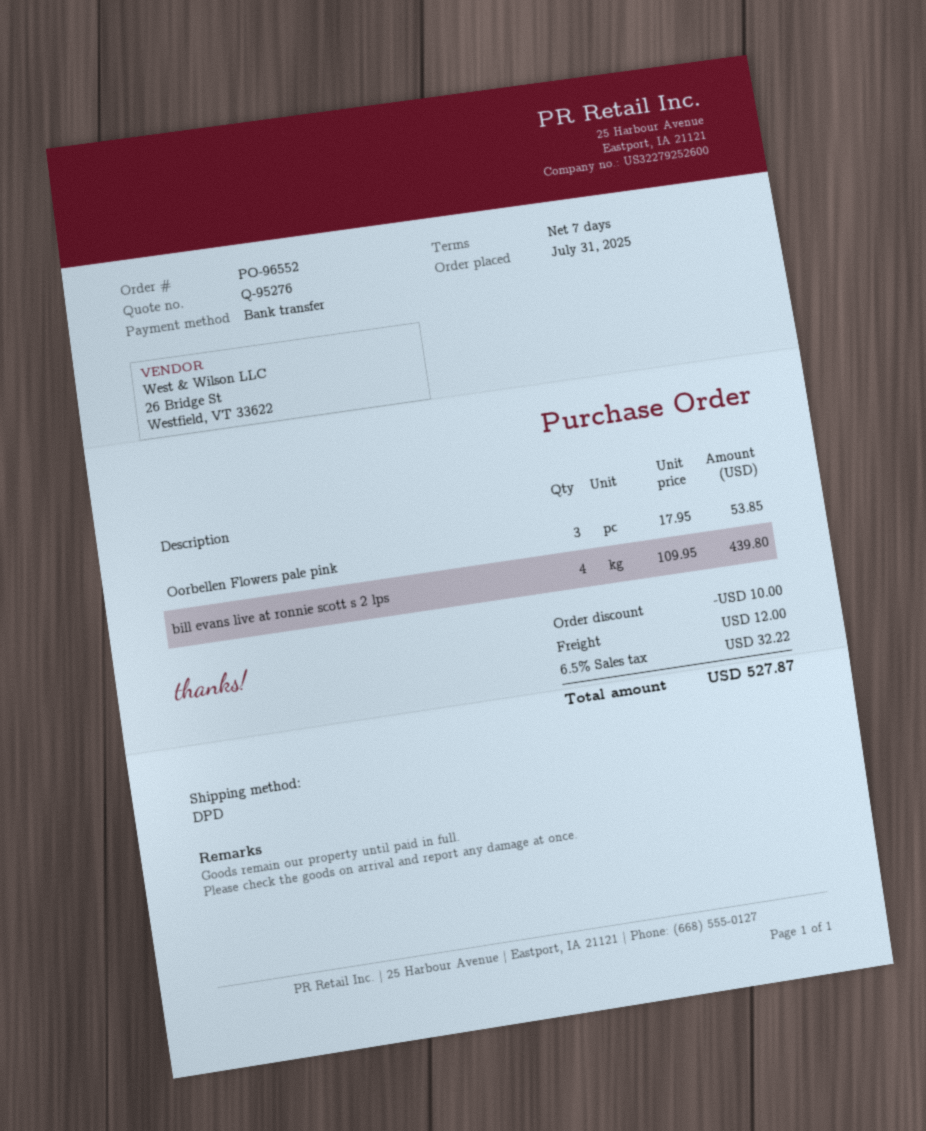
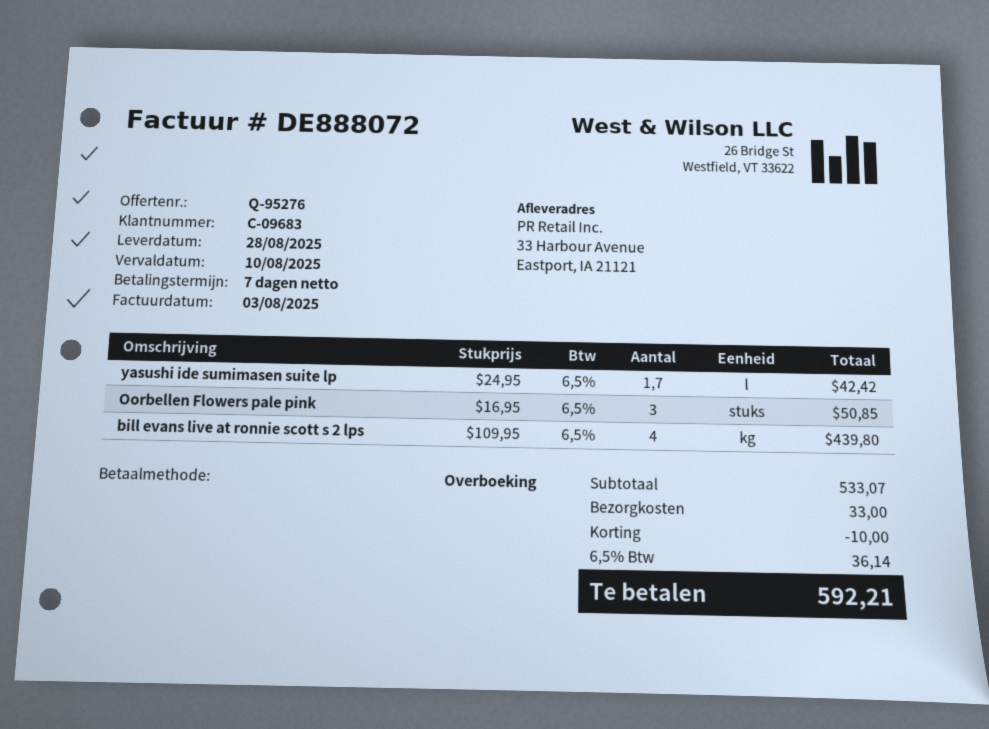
Oorbellen Flowers pale pink: 3 x 17.95 = 53.85 -> 3 x 16.95 = 50.85
yasushi ide sumimasen suite lp: none -> 1.7 x 24.95 = 42.42
shipping: 12.00 -> 33.00
tax: 6.5% = 32.22 -> 6.5% = 36.14
total: 527.87 -> 592.21

